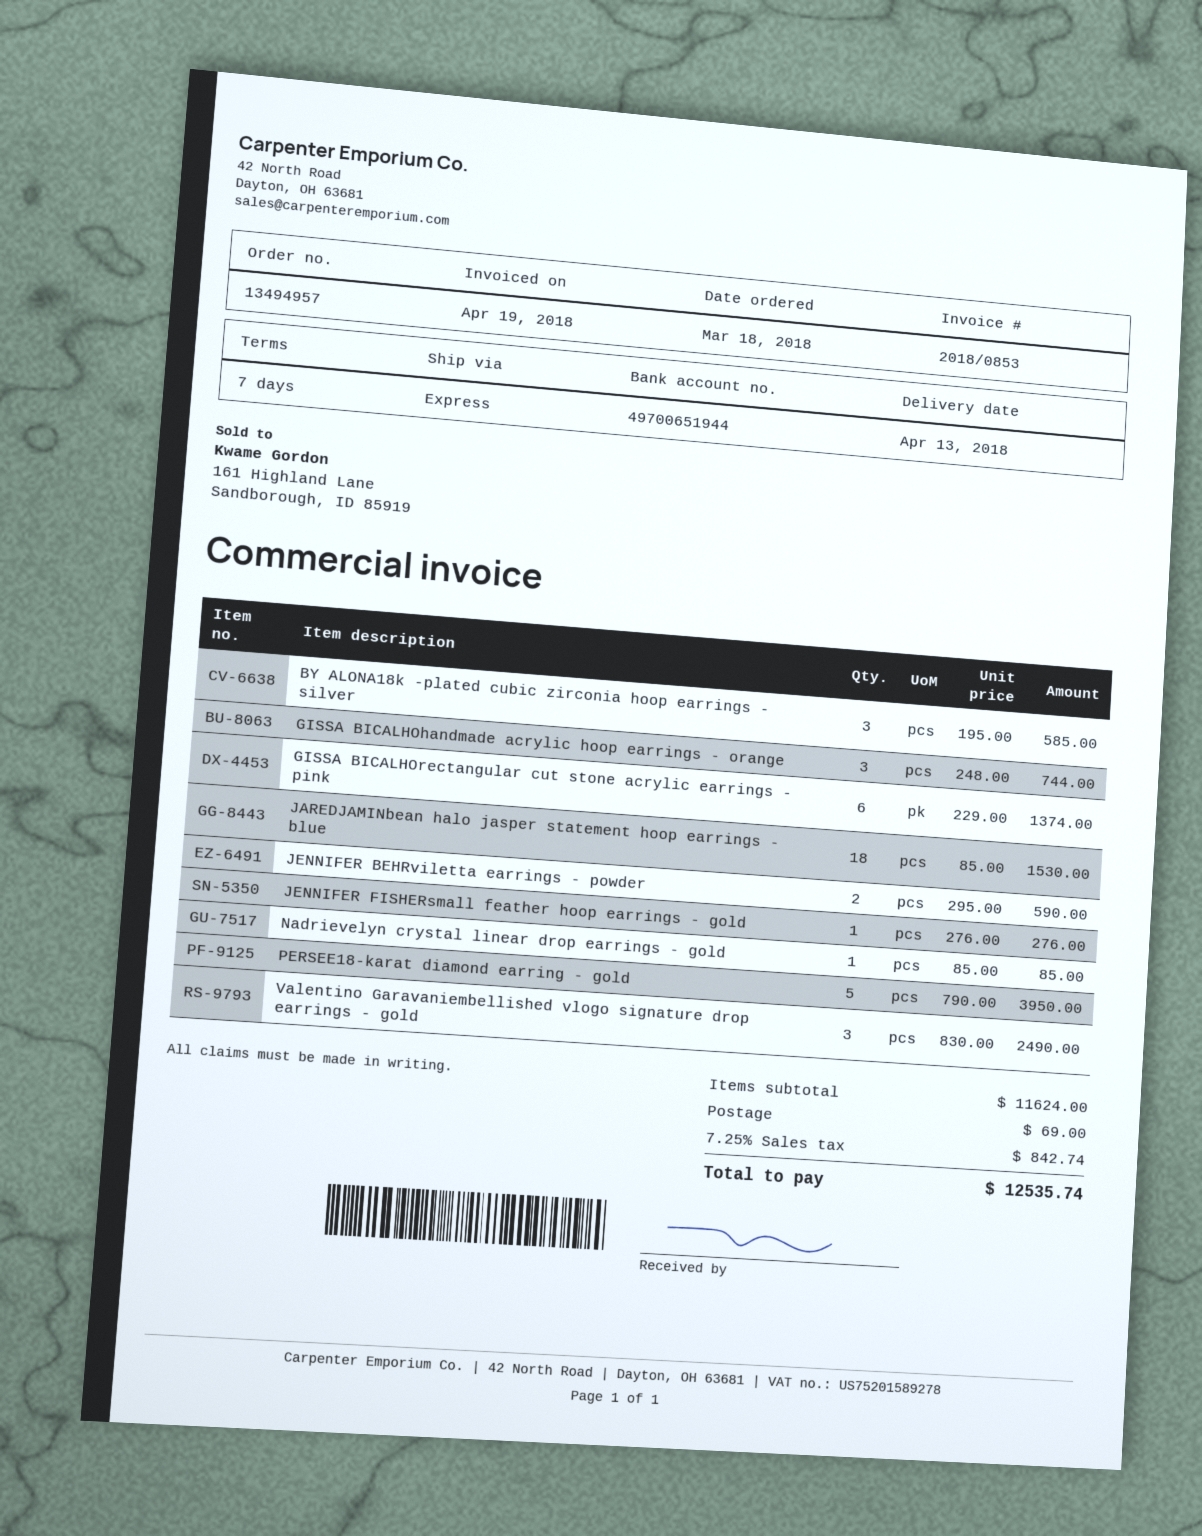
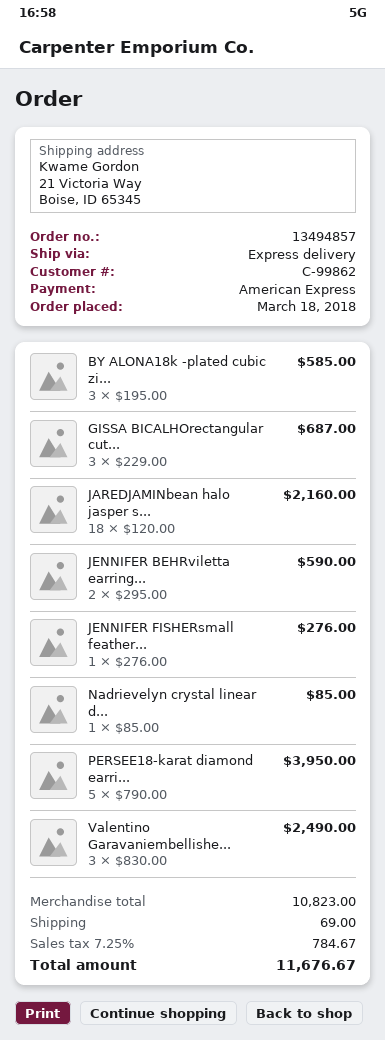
order number: 13494957 -> 13494857
GISSA BICALHOhandmade acrylic hoop earrings - orange: 3 x 248.00 = 744.00 -> none
GISSA BICALHOrectangular cut stone acrylic earrings - pink: 6 x 229.00 = 1374.00 -> 3 x 229.00 = 687.00
JAREDJAMINbean halo jasper statement hoop earrings - blue: 18 x 85.00 = 1530.00 -> 18 x 120.00 = 2160.00
subtotal: 11624.00 -> 10823.00
tax: 7.25% = 842.74 -> 7.25% = 784.67
total: 12535.74 -> 11676.67

